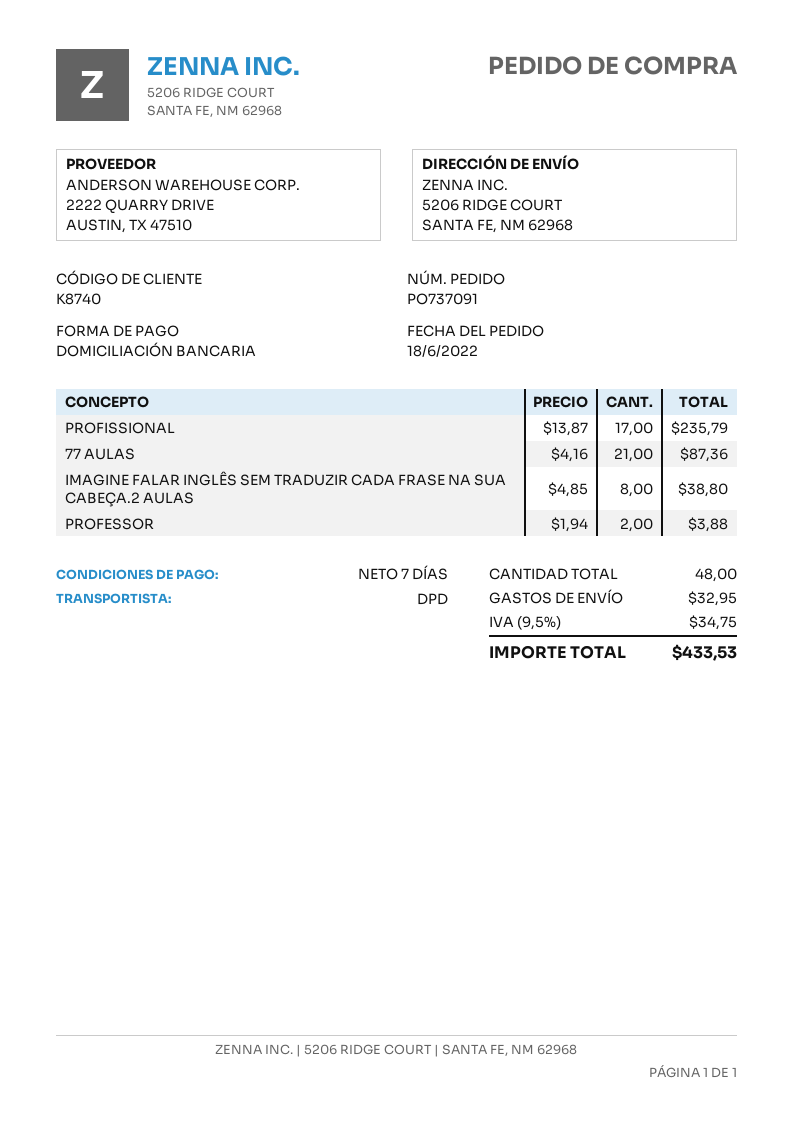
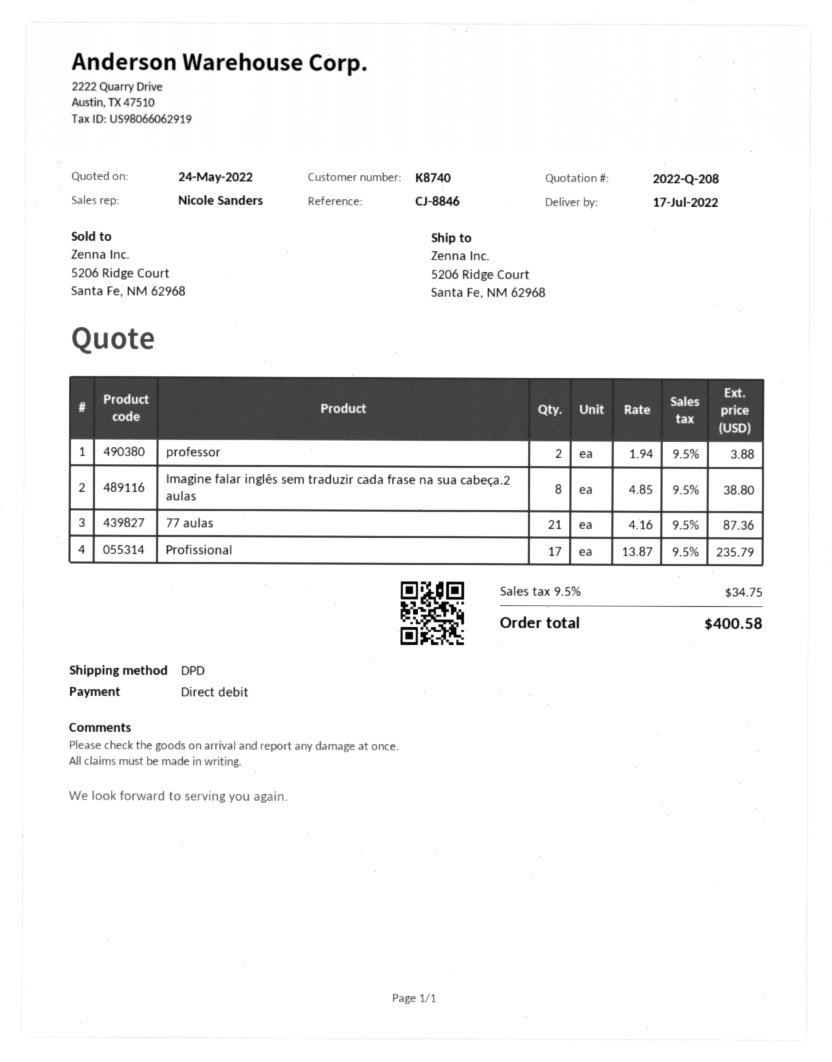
shipping: 32.95 -> none
total: 433.53 -> 400.58

